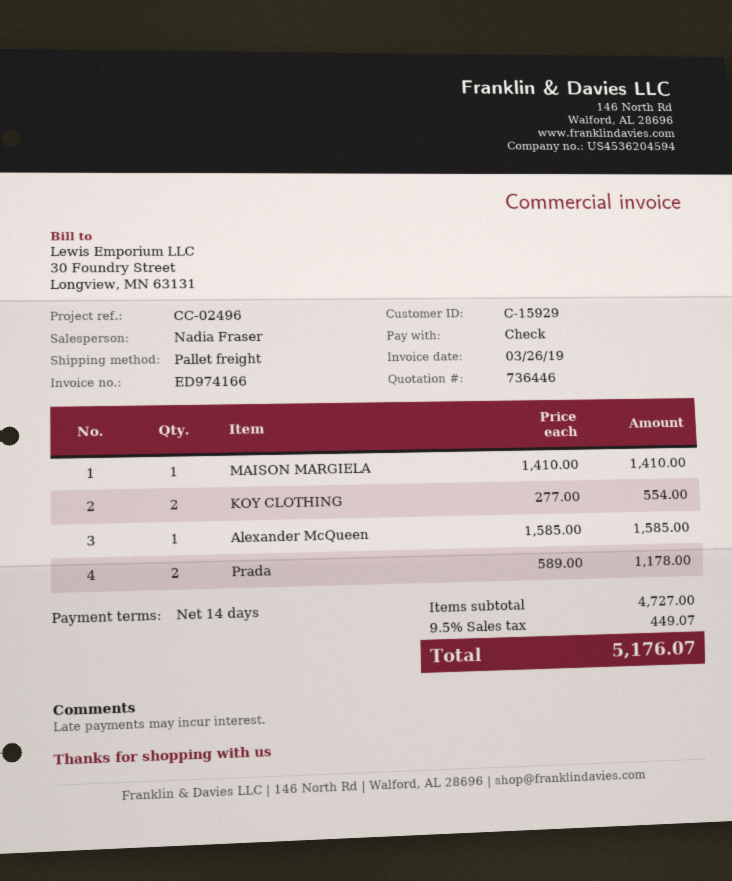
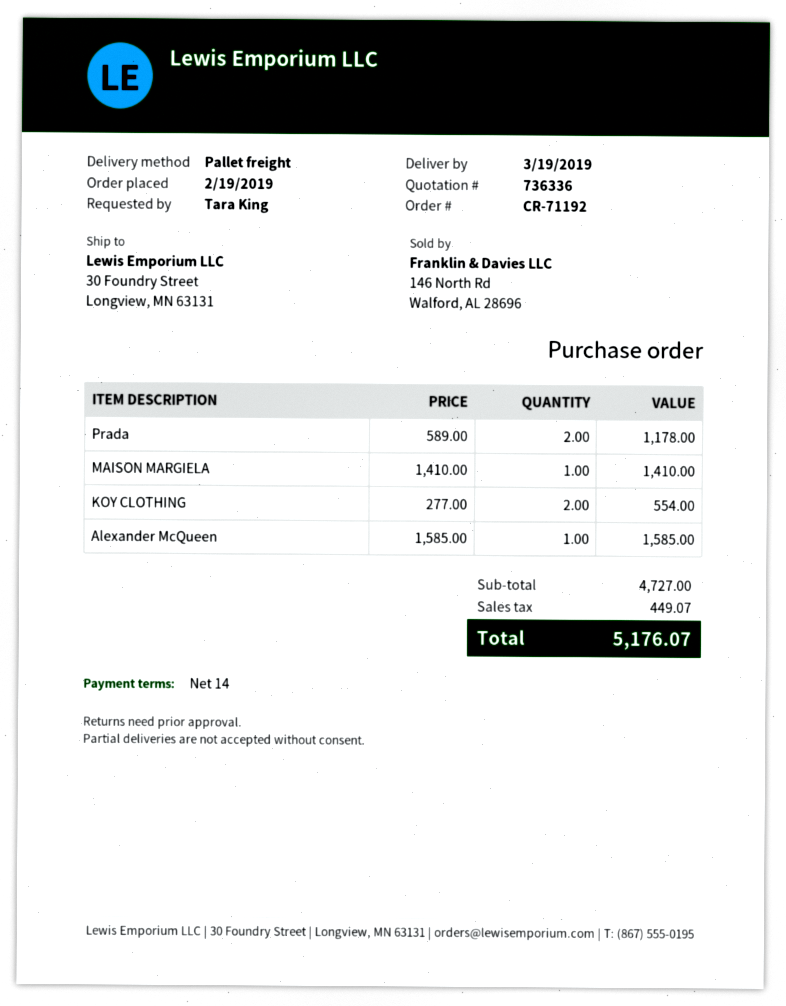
quote number: 736446 -> 736336

